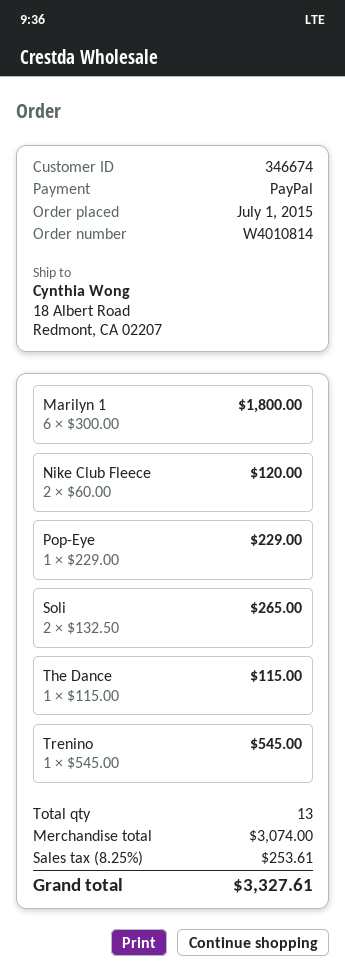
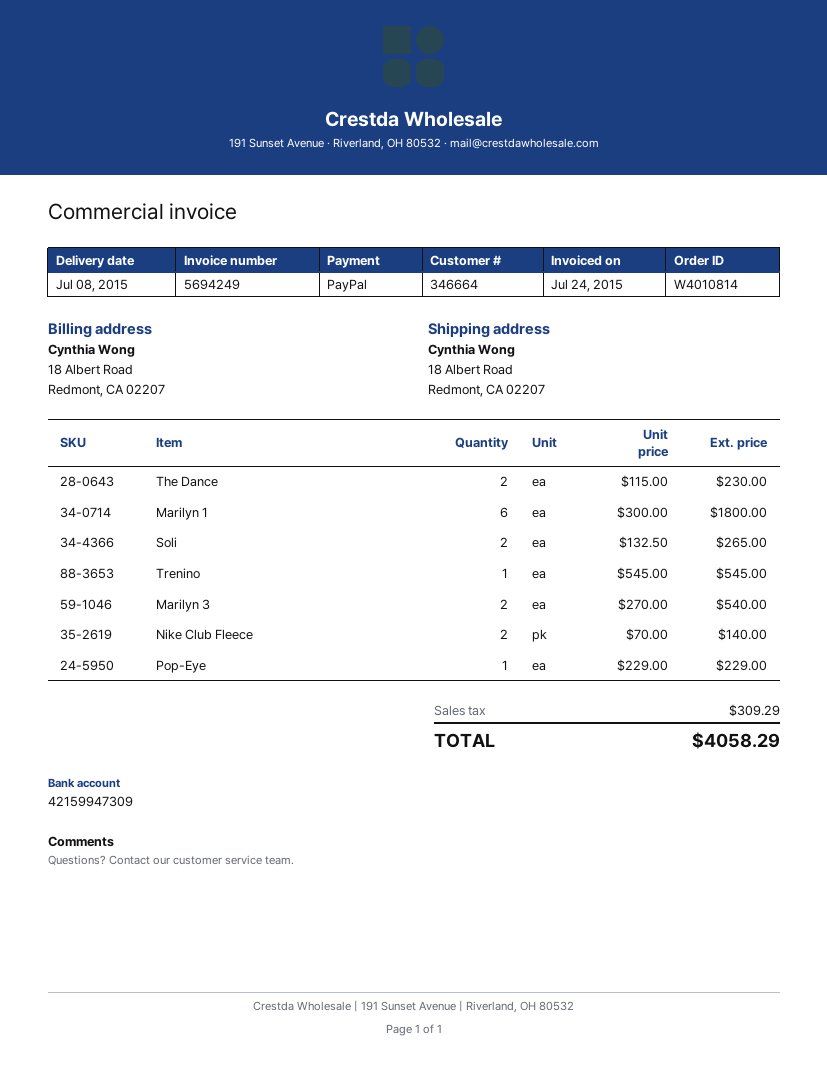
customer number: 346674 -> 346664
Nike Club Fleece: 2 x 60.00 = 120.00 -> 2 x 70.00 = 140.00
The Dance: 1 x 115.00 = 115.00 -> 2 x 115.00 = 230.00
Marilyn 3: none -> 2 x 270.00 = 540.00
tax: 253.61 -> 309.29
total: 3327.61 -> 4058.29

